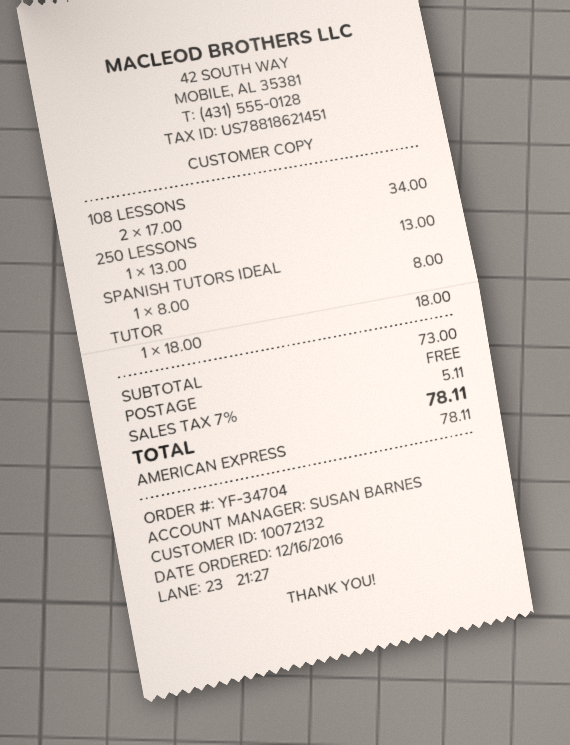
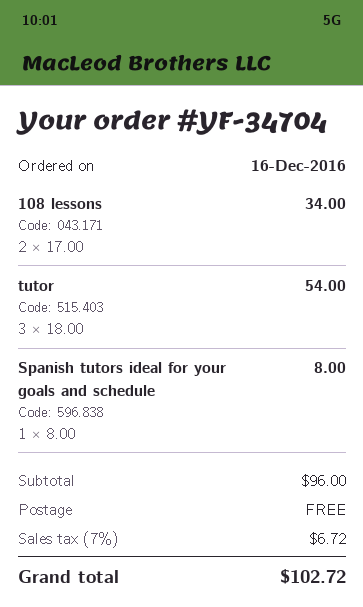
250 LESSONS: 1 x 13.00 = 13.00 -> none
TUTOR: 1 x 18.00 = 18.00 -> 3 x 18.00 = 54.00
subtotal: 73.00 -> 96.00
tax: 7% = 5.11 -> 7% = 6.72
total: 78.11 -> 102.72

